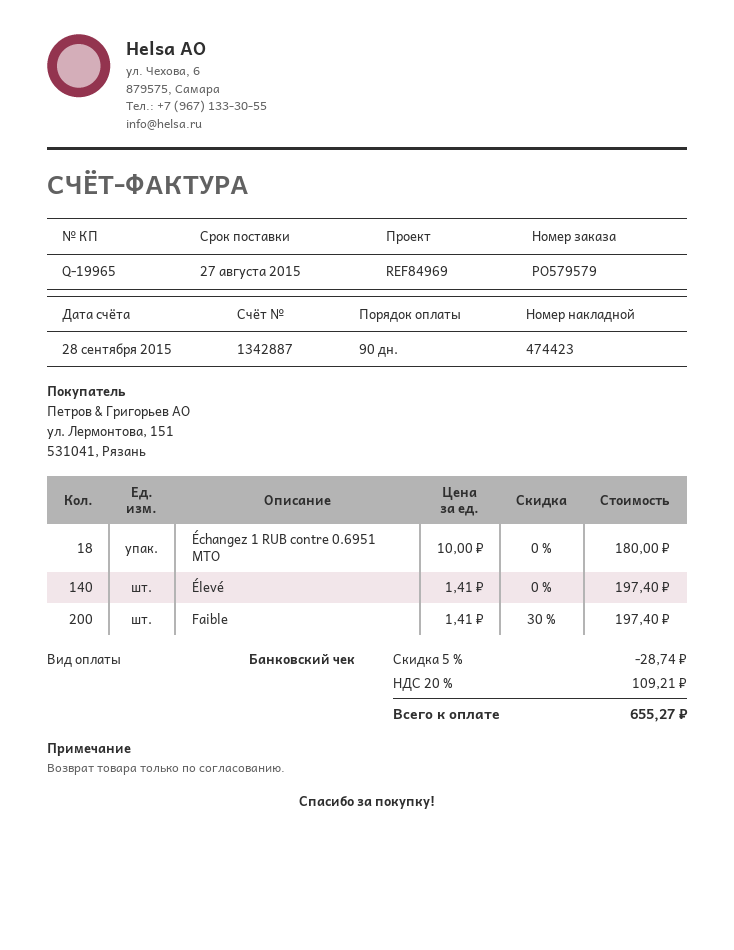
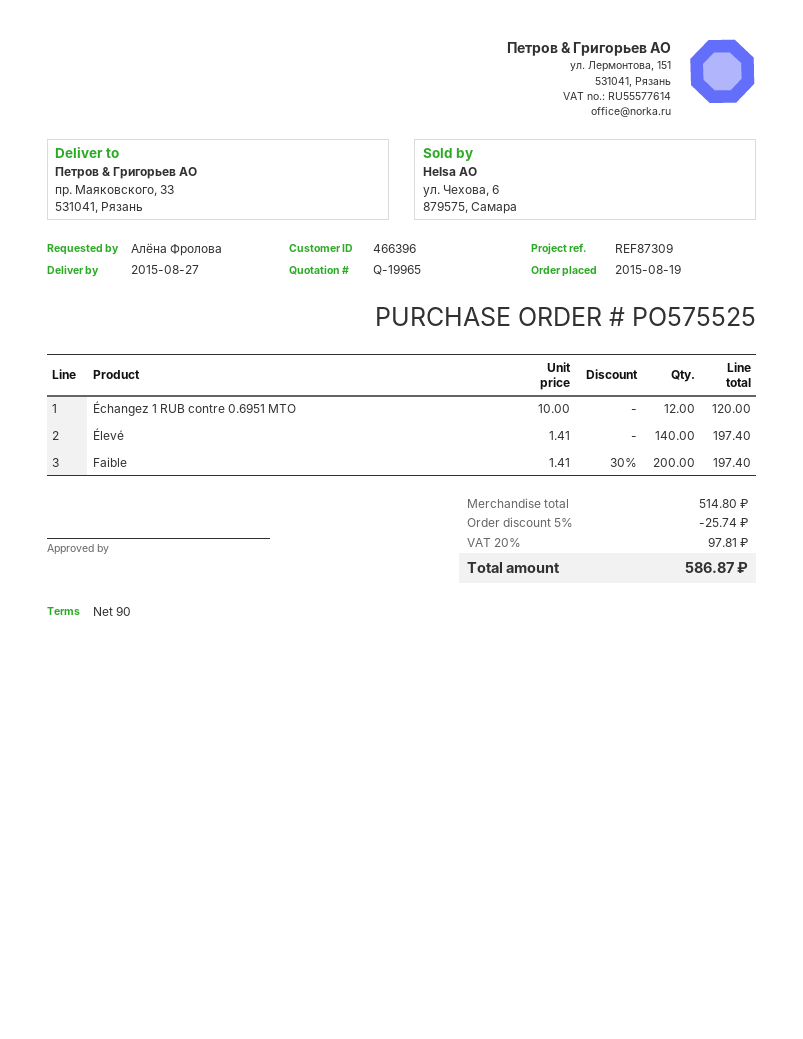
order number: PO579579 -> PO575525
reference: REF84969 -> REF87309
Échangez 1 RUB contre 0.6951 MTO: 18 x 10.00 = 180.00 -> 12 x 10.00 = 120.00
discount: 5% = 28.74 -> 5% = 25.74
tax: 20% = 109.21 -> 20% = 97.81
total: 655.27 -> 586.87

